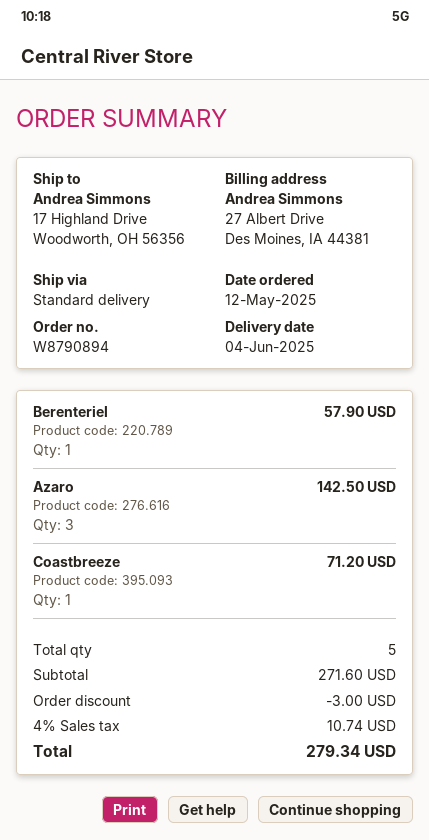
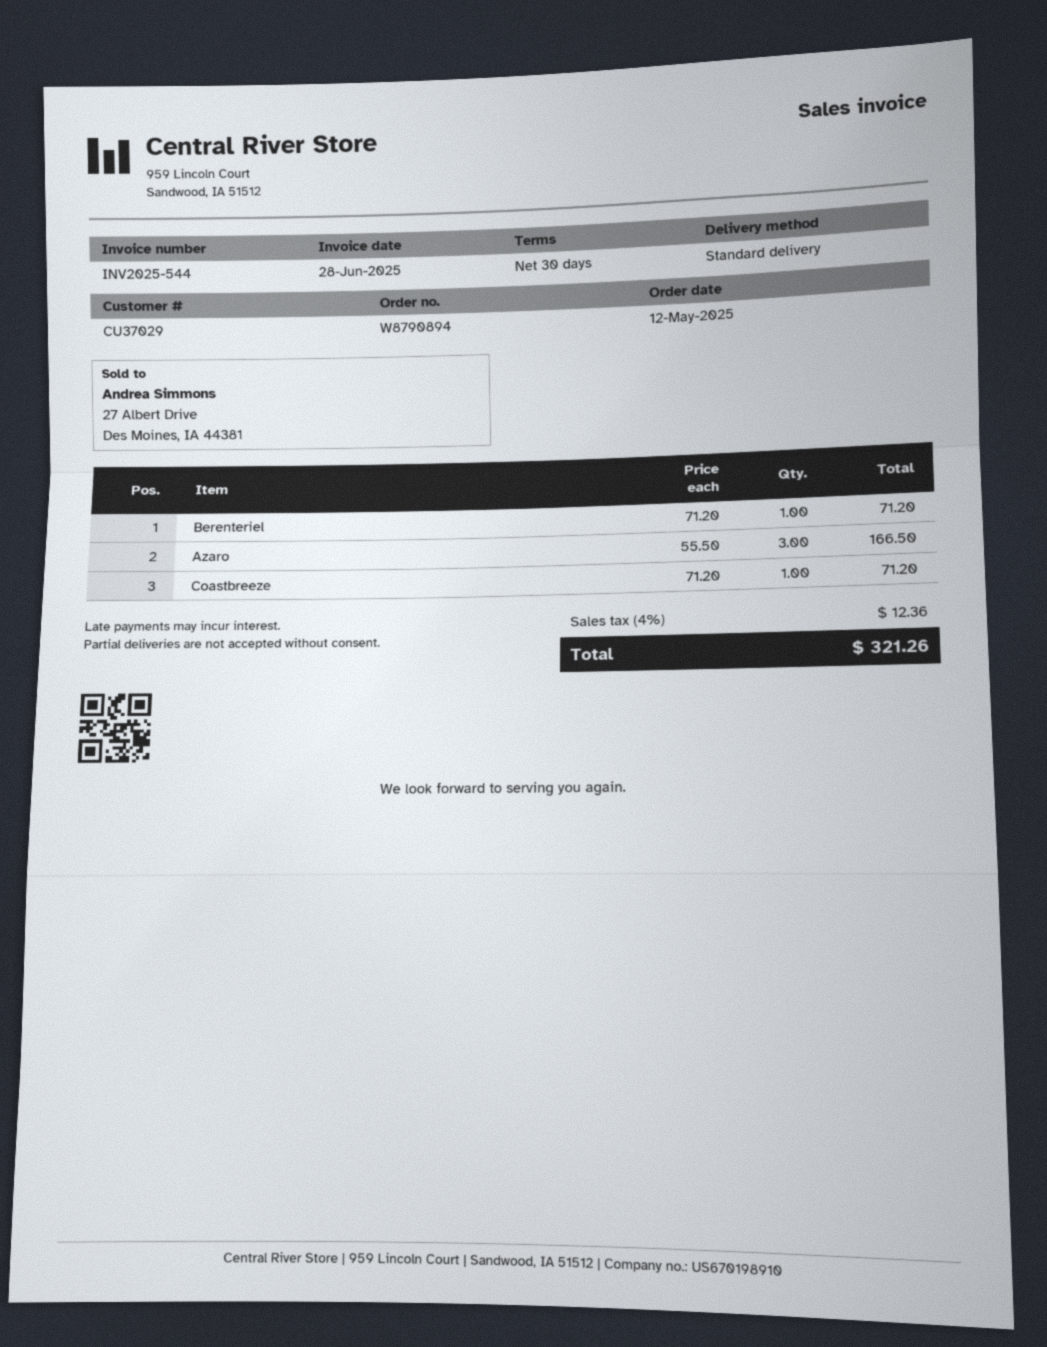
Berenteriel: 1 for 57.90 -> 1 for 71.20
Azaro: 3 for 142.50 -> 3 for 166.50
discount: 3.00 -> none
tax: 4% = 10.74 -> 4% = 12.36
total: 279.34 -> 321.26

